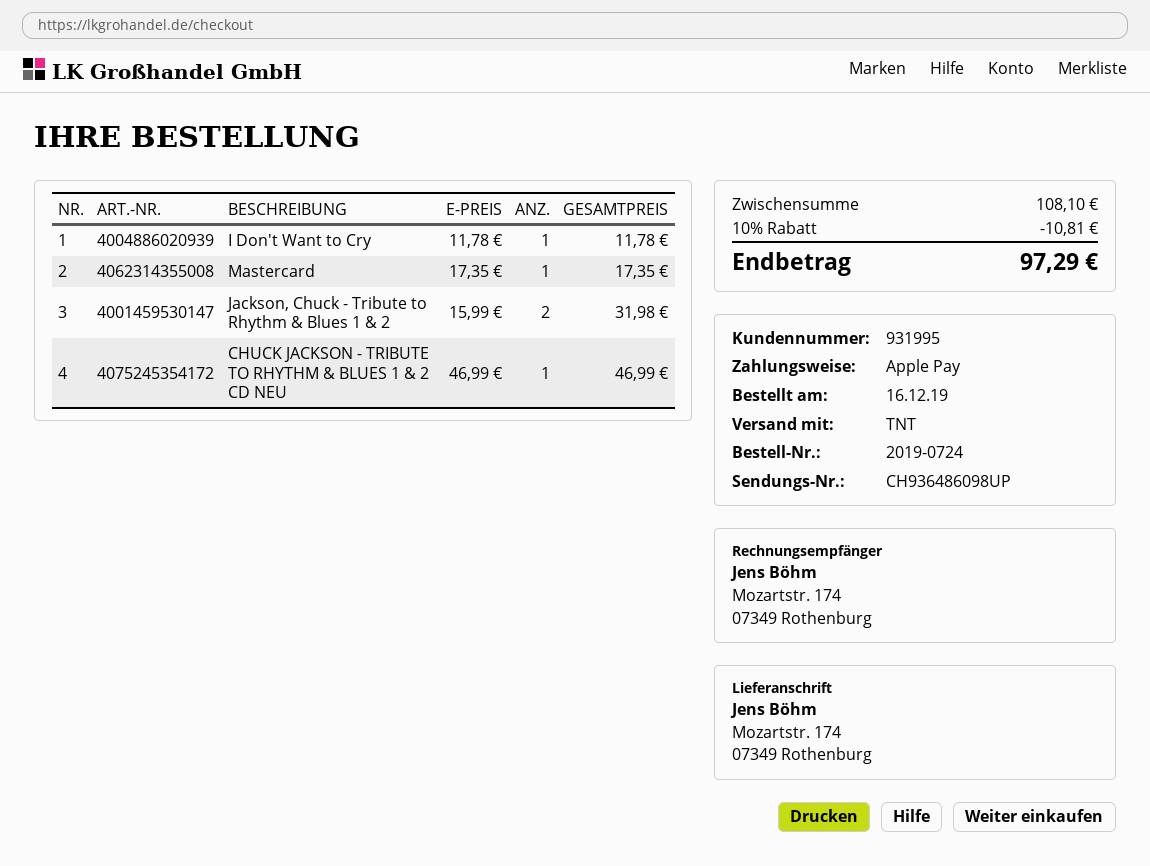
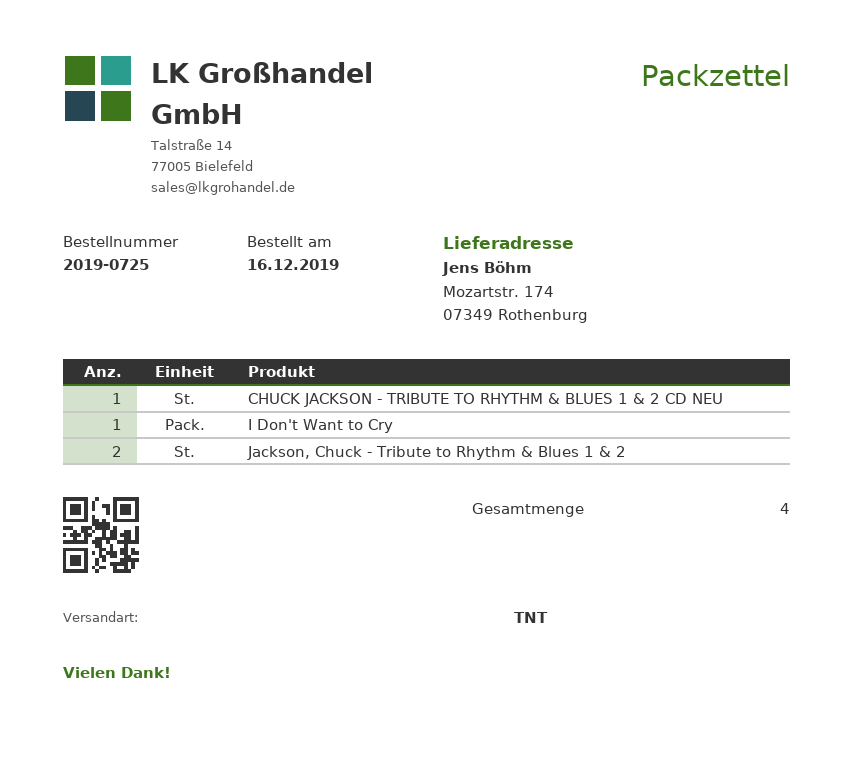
order number: 2019-0724 -> 2019-0725
Mastercard: 1 -> none

